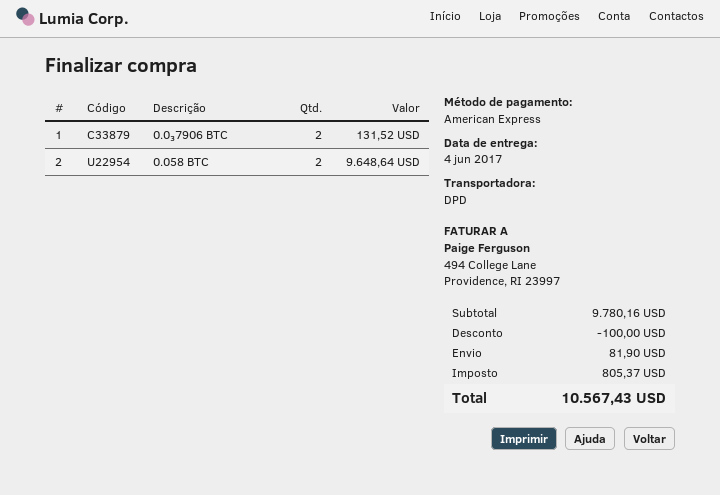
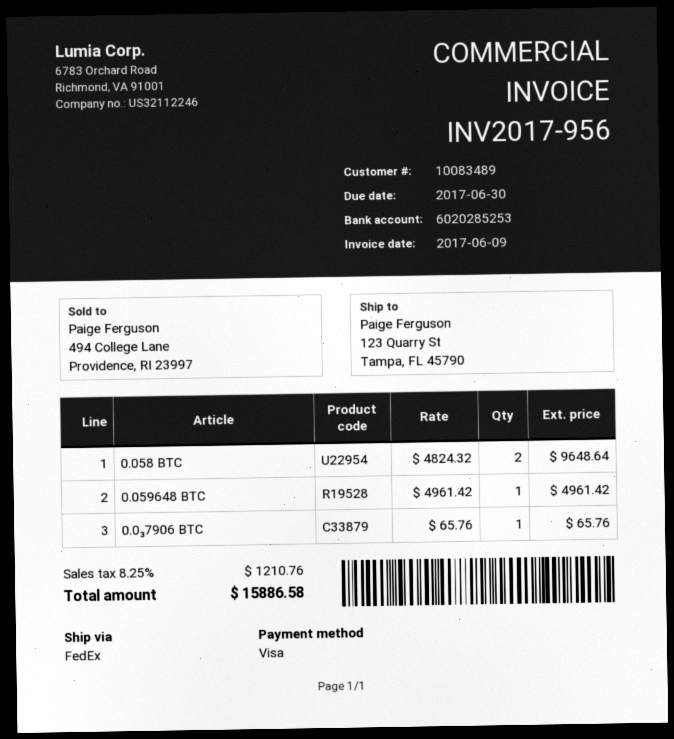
payment method: American Express -> Visa
shipping method: DPD -> FedEx
0.0₃7906 BTC: 2 for 131.52 -> 1 for 65.76
0.059648 BTC: none -> 1 for 4961.42
discount: 100.00 -> none
shipping: 81.90 -> none
tax: 805.37 -> 1210.76
total: 10567.43 -> 15886.58

